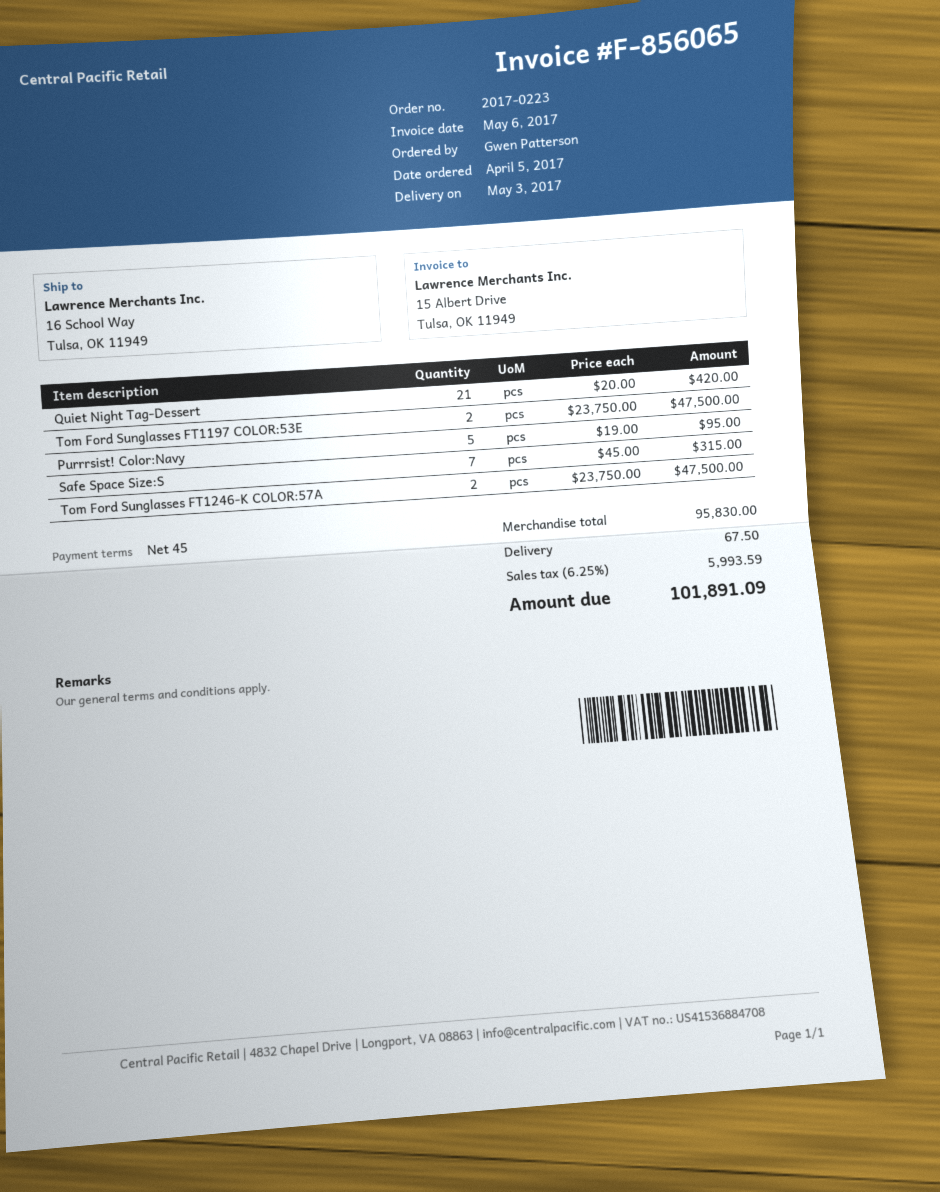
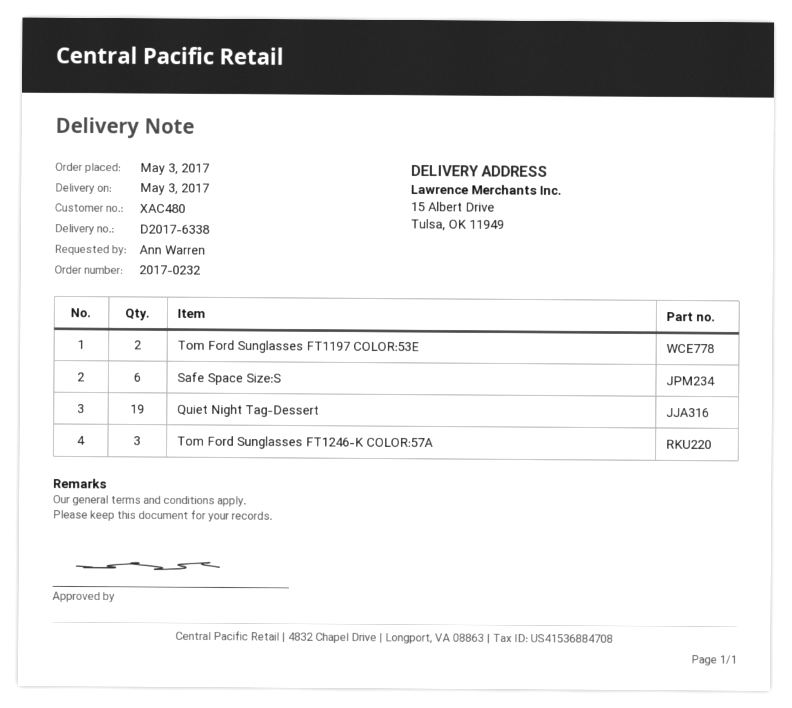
order number: 2017-0223 -> 2017-0232
order date: 2017-04-05 -> 2017-05-03
ordered by: Gwen Patterson -> Ann Warren
ship to: 16 School Way, Tulsa, OK 11949 -> 15 Albert Drive, Tulsa, OK 11949
Quiet Night Tag-Dessert: 21 -> 19
Purrrsist! Color:Navy: 5 -> none
Safe Space Size:S: 7 -> 6
Tom Ford Sunglasses FT1246-K COLOR:57A: 2 -> 3

